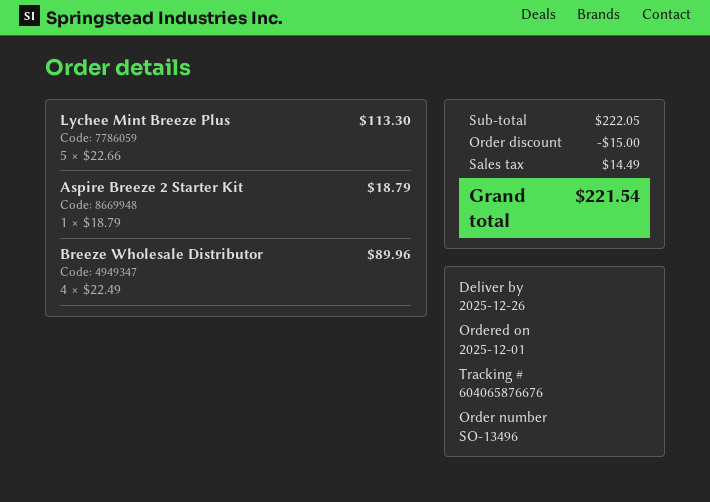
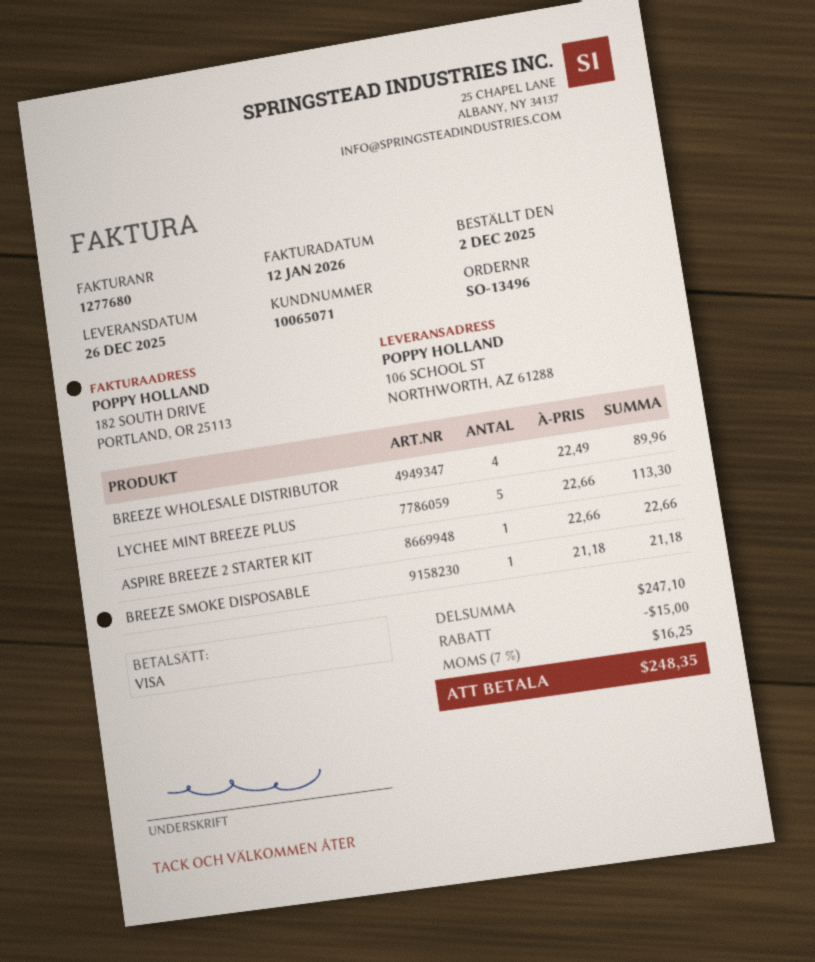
order date: 2025-12-01 -> 2025-12-02
Aspire Breeze 2 Starter Kit: 1 x 18.79 = 18.79 -> 1 x 22.66 = 22.66
BREEZE SMOKE DISPOSABLE: none -> 1 x 21.18 = 21.18
subtotal: 222.05 -> 247.10
tax: 14.49 -> 16.25
total: 221.54 -> 248.35

